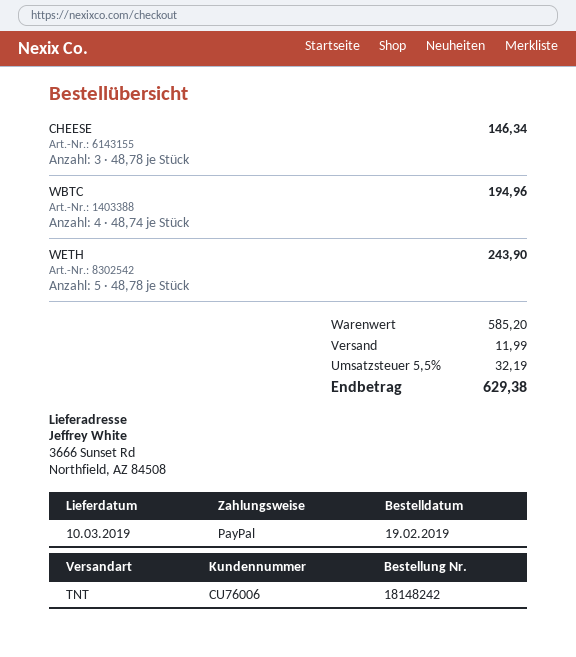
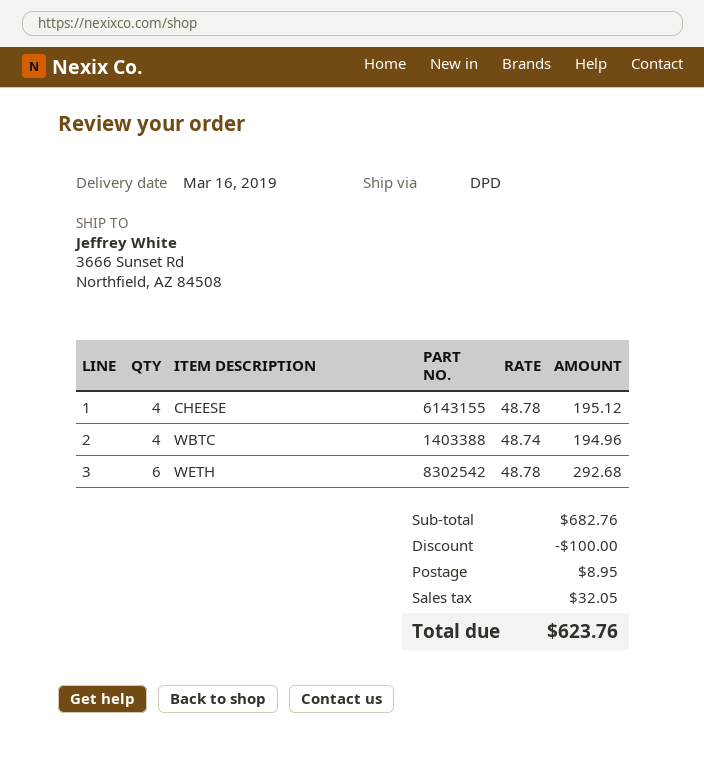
delivery date: 2019-03-10 -> 2019-03-16
shipping method: TNT -> DPD
CHEESE: 3 x 48.78 = 146.34 -> 4 x 48.78 = 195.12
WETH: 5 x 48.78 = 243.90 -> 6 x 48.78 = 292.68
subtotal: 585.20 -> 682.76
discount: none -> 100.00
shipping: 11.99 -> 8.95
tax: 32.19 -> 32.05
total: 629.38 -> 623.76

